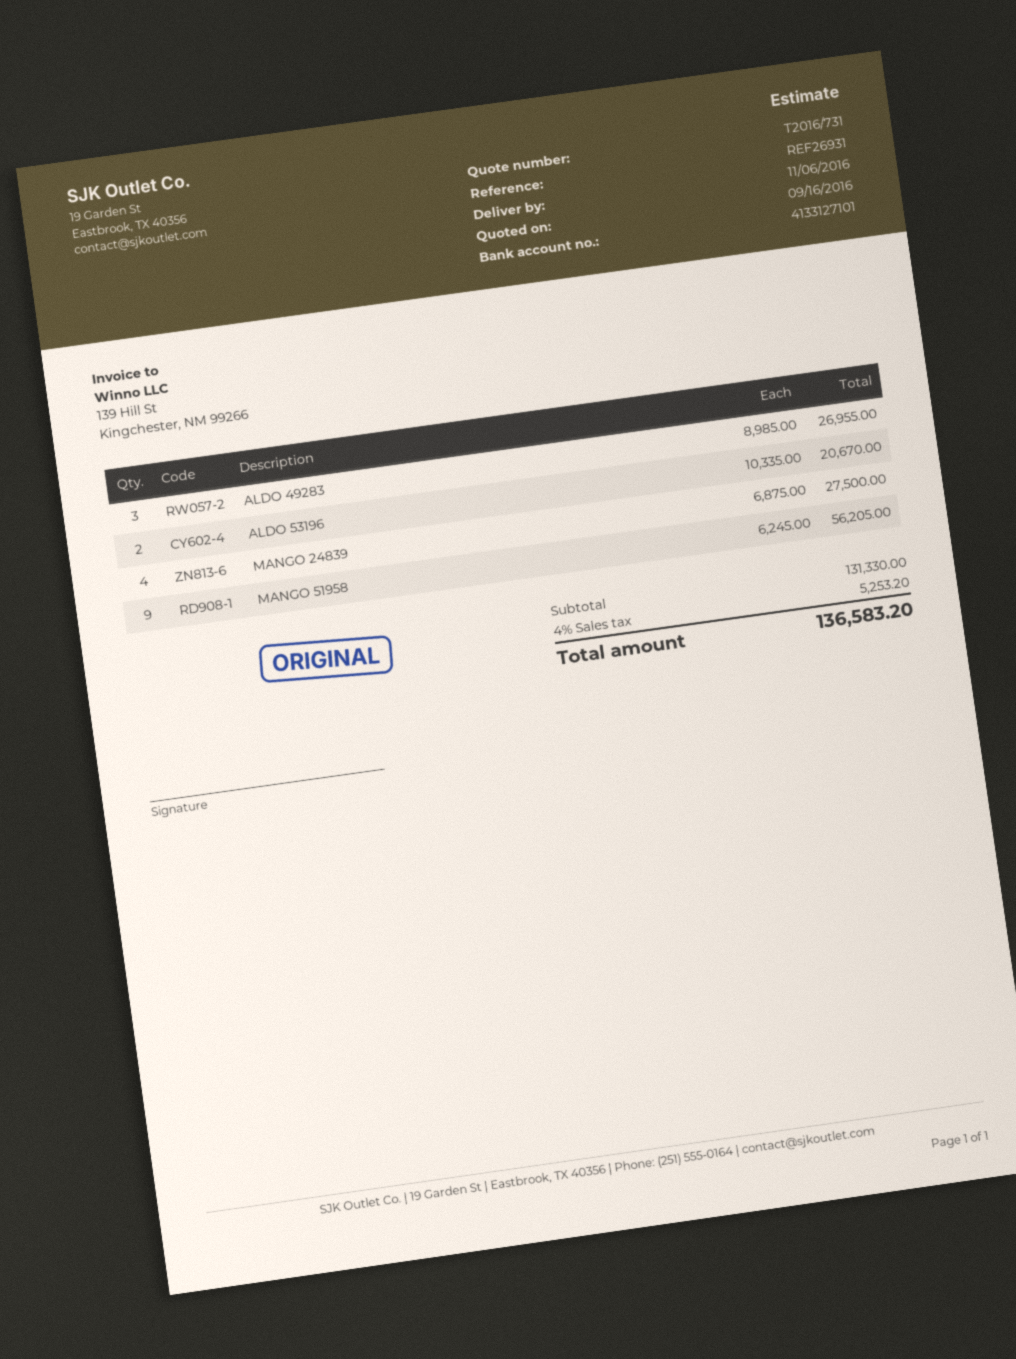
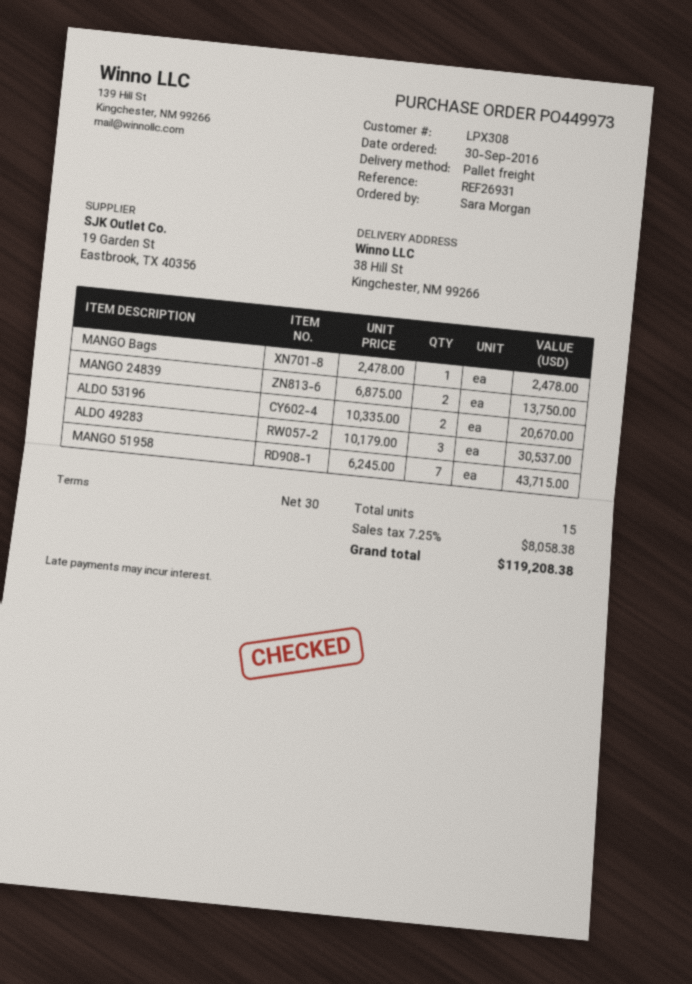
ALDO 49283: 3 x 8985.00 = 26955.00 -> 3 x 10179.00 = 30537.00
MANGO 24839: 4 x 6875.00 = 27500.00 -> 2 x 6875.00 = 13750.00
MANGO 51958: 9 x 6245.00 = 56205.00 -> 7 x 6245.00 = 43715.00
MANGO Bags: none -> 1 x 2478.00 = 2478.00
tax: 4% = 5253.20 -> 7.25% = 8058.38
total: 136583.20 -> 119208.38

